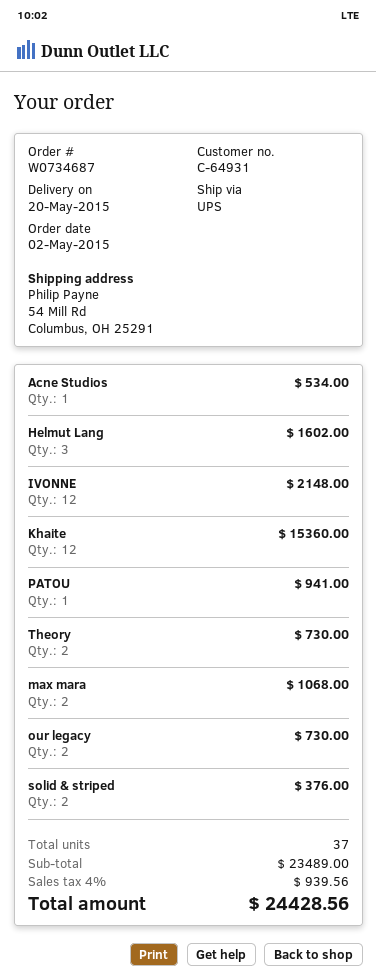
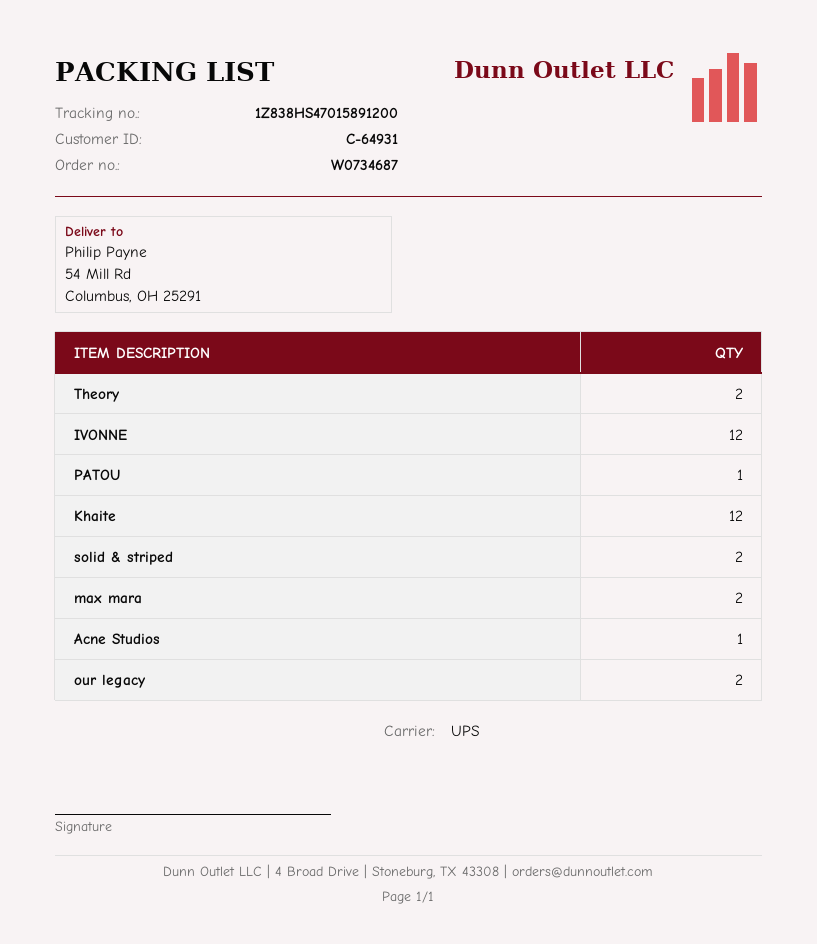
Helmut Lang: 3 -> none

